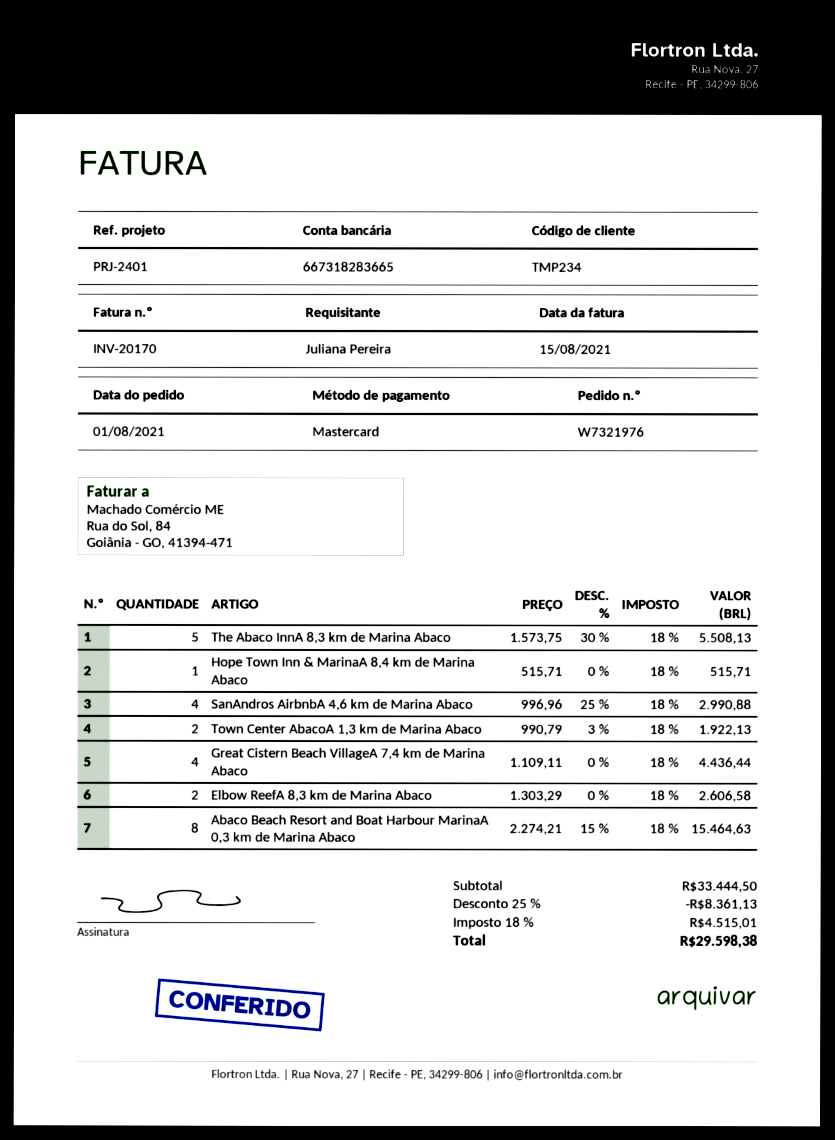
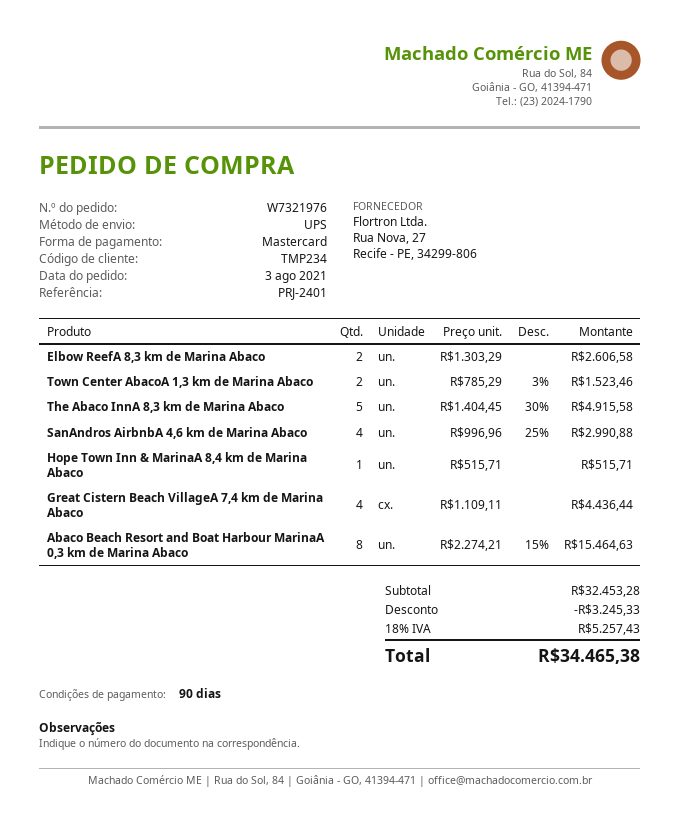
order date: 2021-08-01 -> 2021-08-03
The Abaco InnA 8,3 km de Marina Abaco: 5 x 1573.75 - 30% = 5508.13 -> 5 x 1404.45 - 30% = 4915.58
Town Center AbacoA 1,3 km de Marina Abaco: 2 x 990.79 - 3% = 1922.13 -> 2 x 785.29 - 3% = 1523.46
subtotal: 33444.50 -> 32453.28
discount: 8361.13 -> 3245.33
tax: 18% = 4515.01 -> 18% = 5257.43
total: 29598.38 -> 34465.38

